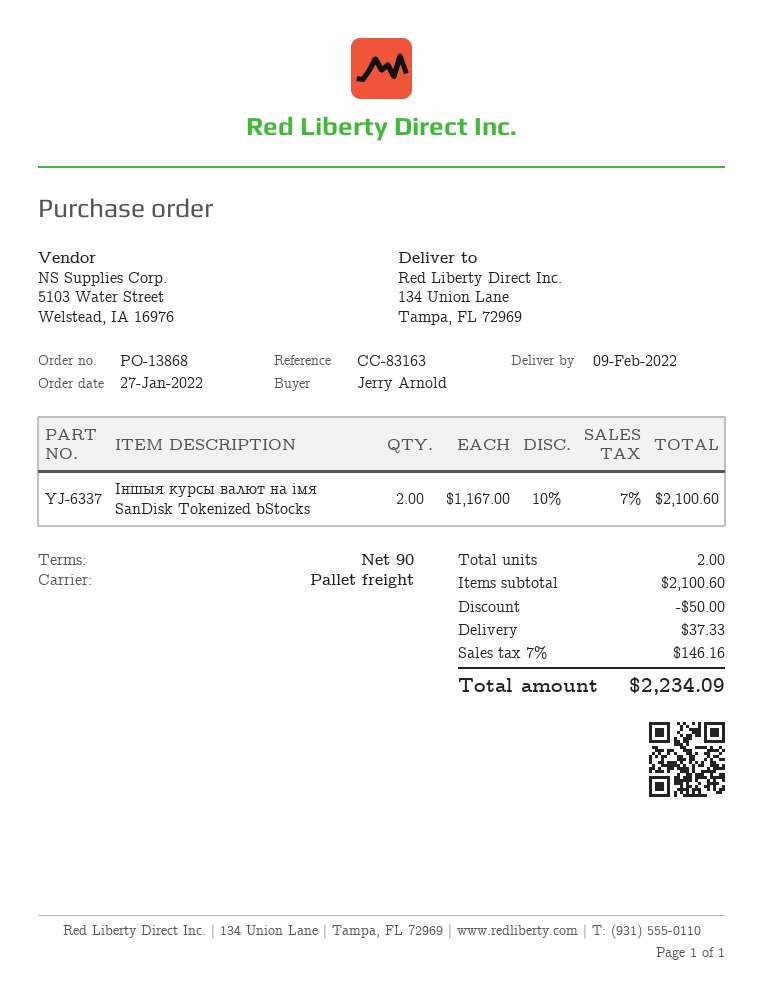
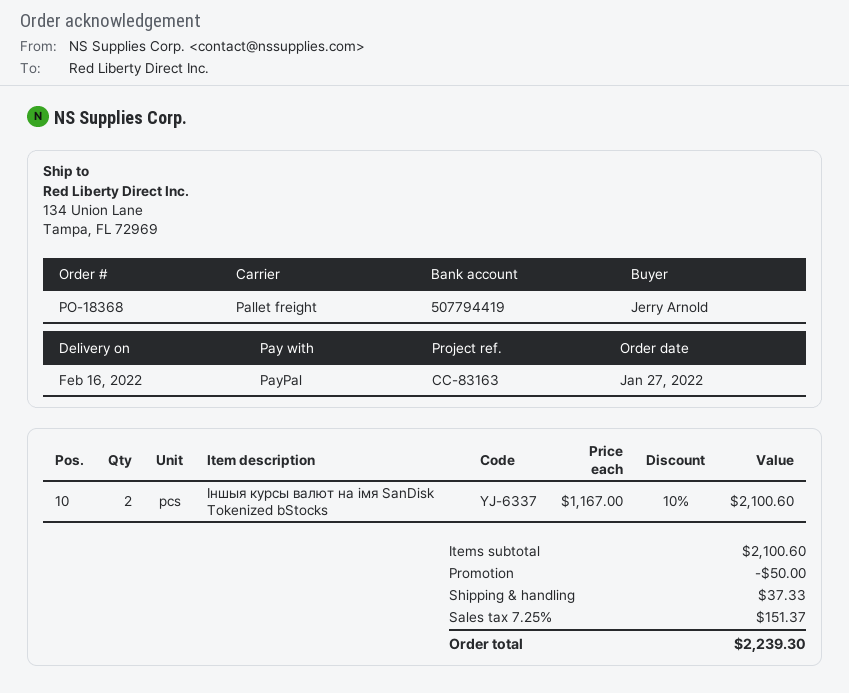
order number: PO-13868 -> PO-18368
delivery date: 2022-02-09 -> 2022-02-16
tax: 7% = 146.16 -> 7.25% = 151.37
total: 2234.09 -> 2239.30

